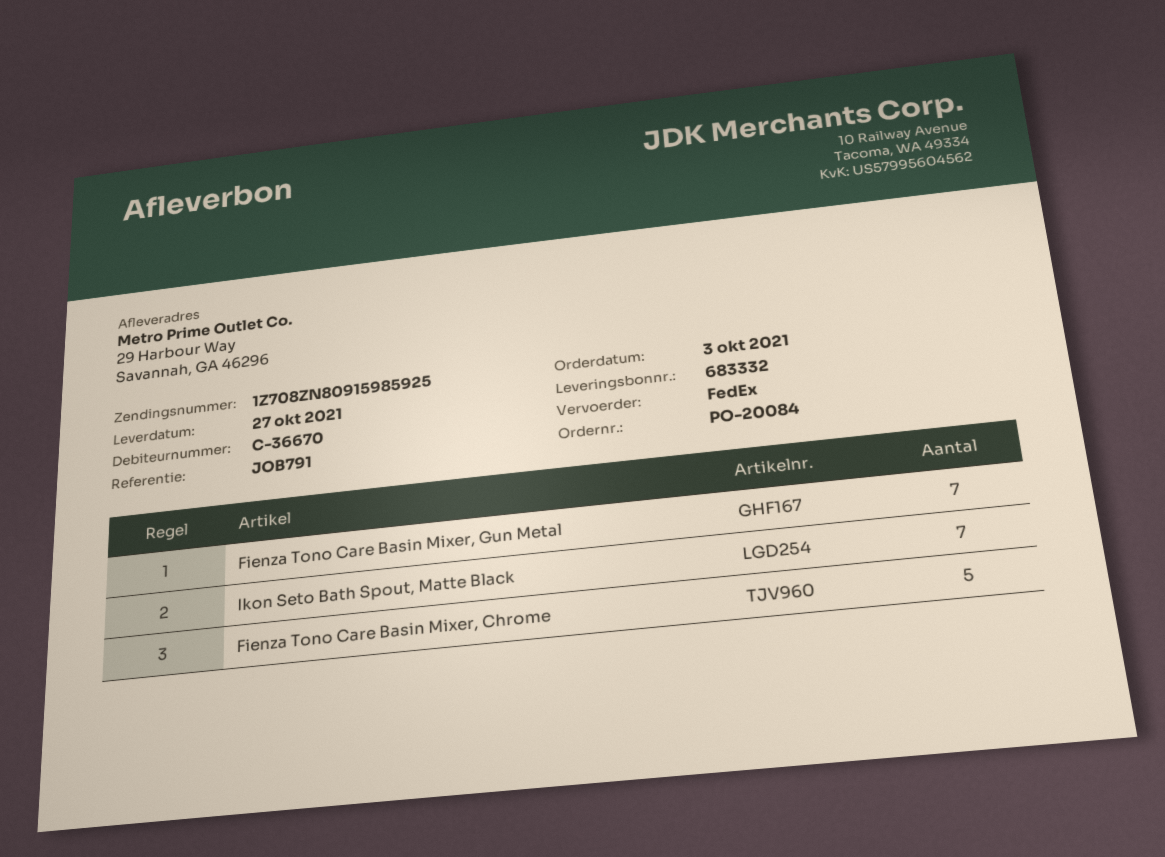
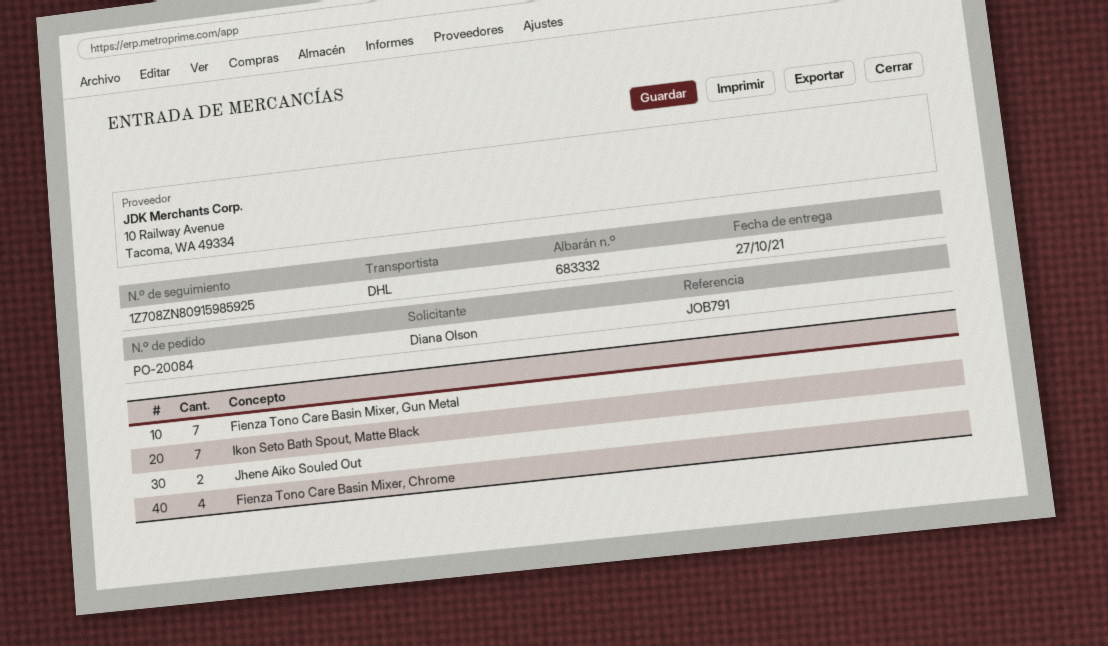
shipping method: FedEx -> DHL
Fienza Tono Care Basin Mixer, Chrome: 5 -> 4
Jhene Aiko Souled Out: none -> 2

